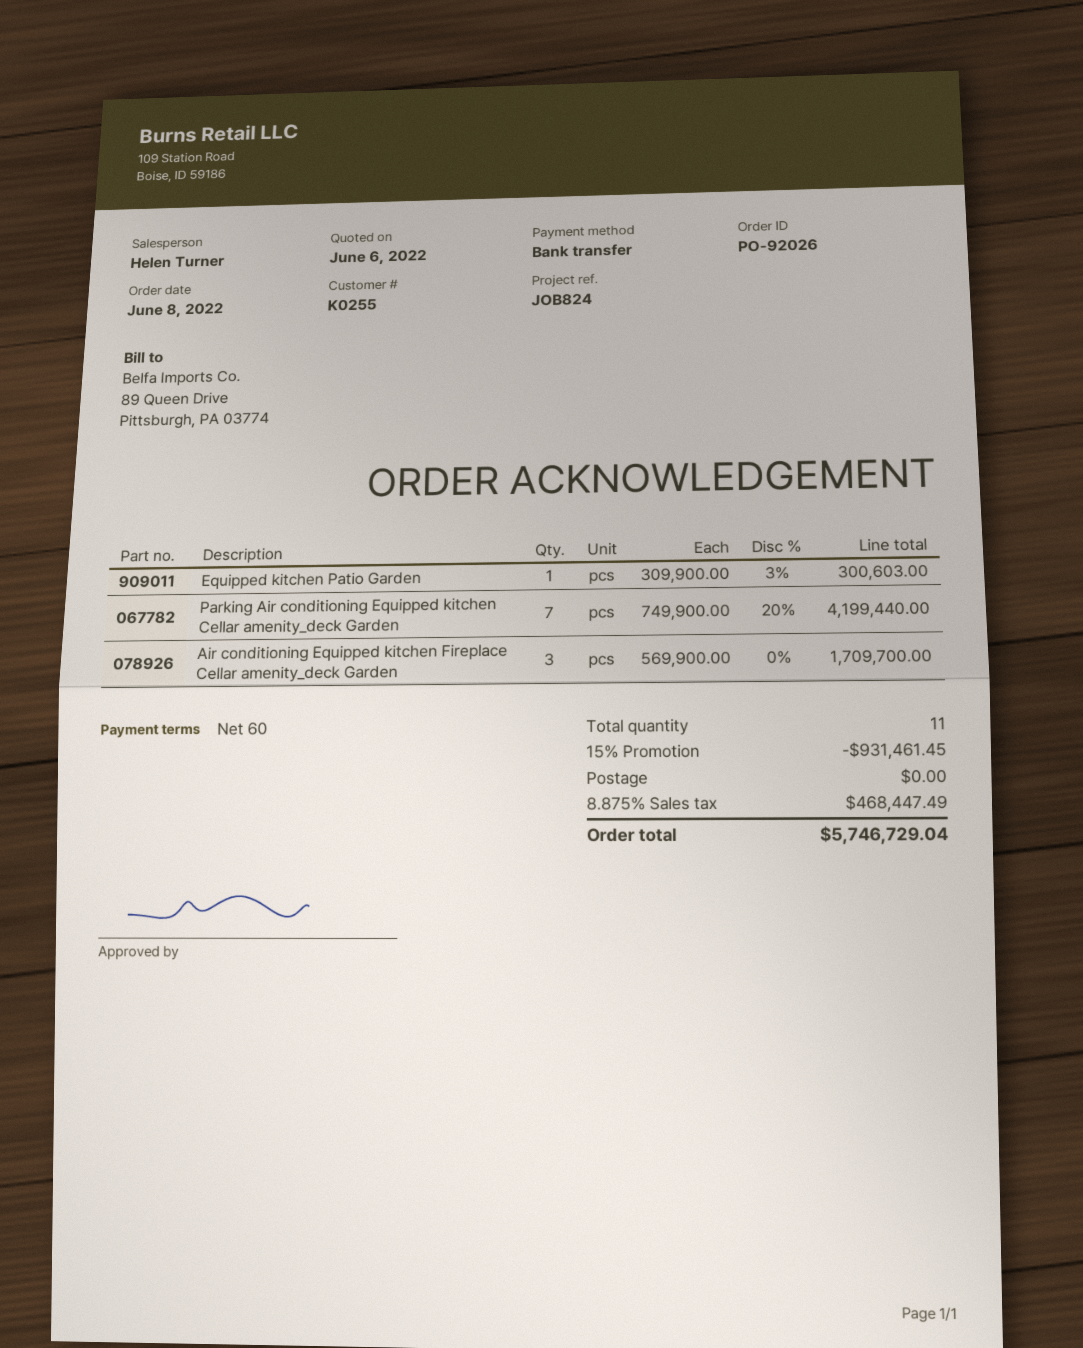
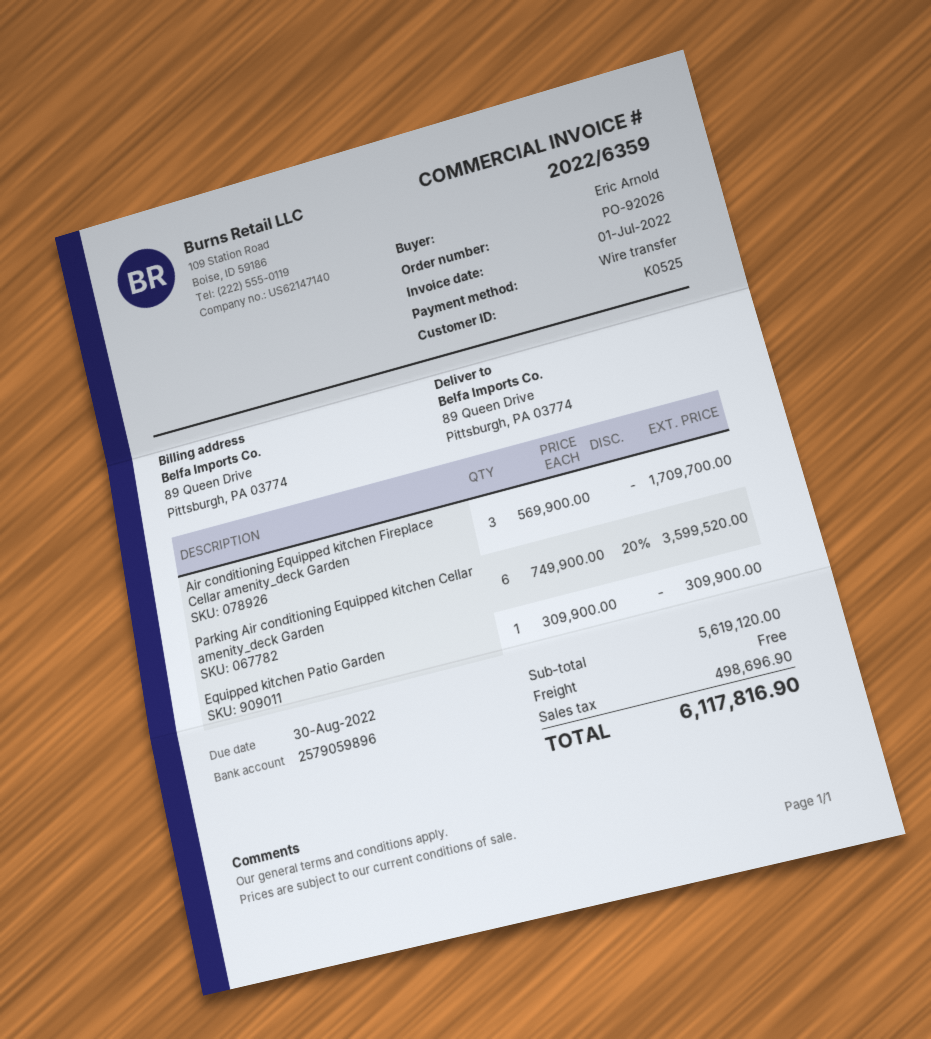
customer number: K0255 -> K0525
Equipped kitchen Patio Garden: 1 x 309900.00 - 3% = 300603.00 -> 1 x 309900.00 = 309900.00
Parking Air conditioning Equipped kitchen Cellar amenity_deck Garden: 7 x 749900.00 - 20% = 4199440.00 -> 6 x 749900.00 - 20% = 3599520.00
discount: 15% = 931461.45 -> none
tax: 468447.49 -> 498696.90
total: 5746729.04 -> 6117816.90

